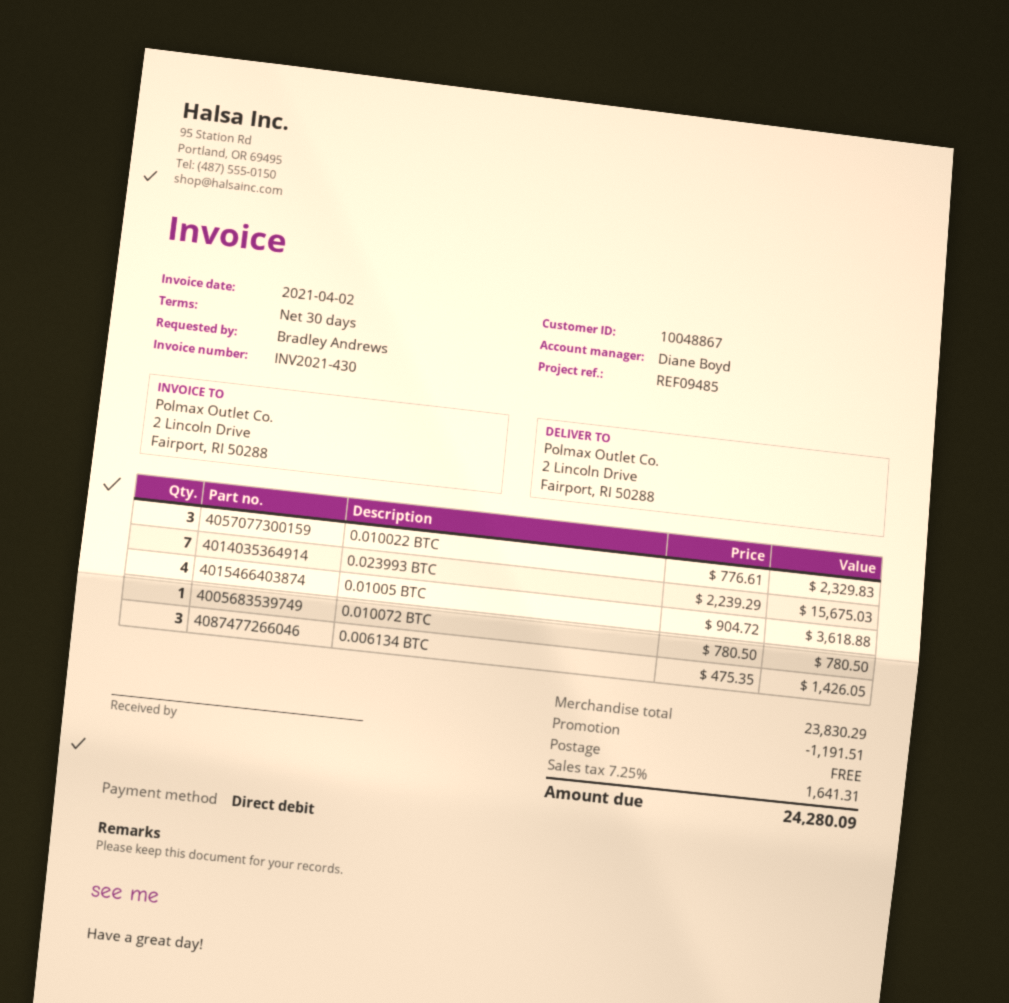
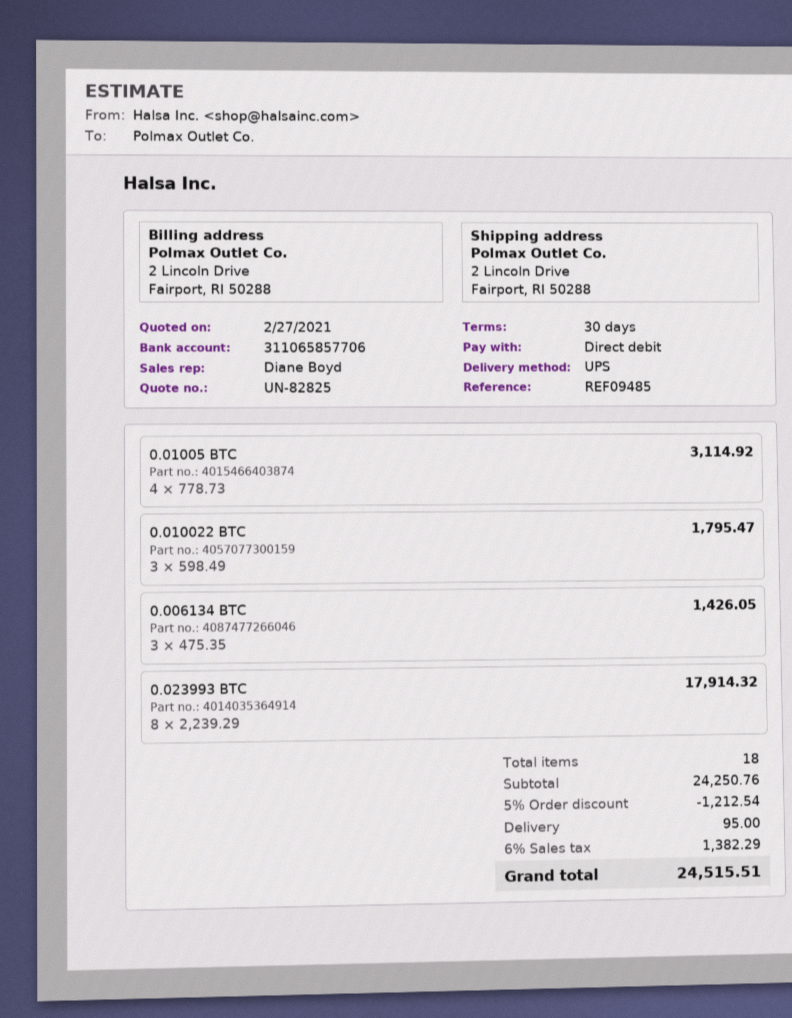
0.010022 BTC: 3 x 776.61 = 2329.83 -> 3 x 598.49 = 1795.47
0.023993 BTC: 7 x 2239.29 = 15675.03 -> 8 x 2239.29 = 17914.32
0.01005 BTC: 4 x 904.72 = 3618.88 -> 4 x 778.73 = 3114.92
0.010072 BTC: 1 x 780.50 = 780.50 -> none
subtotal: 23830.29 -> 24250.76
discount: 1191.51 -> 1212.54
shipping: 0.00 -> 95.00
tax: 7.25% = 1641.31 -> 6% = 1382.29
total: 24280.09 -> 24515.51

